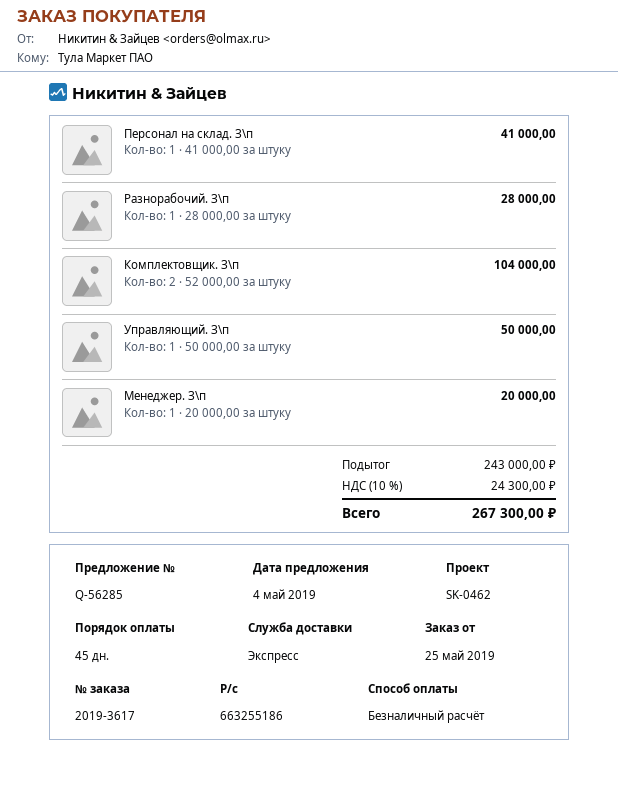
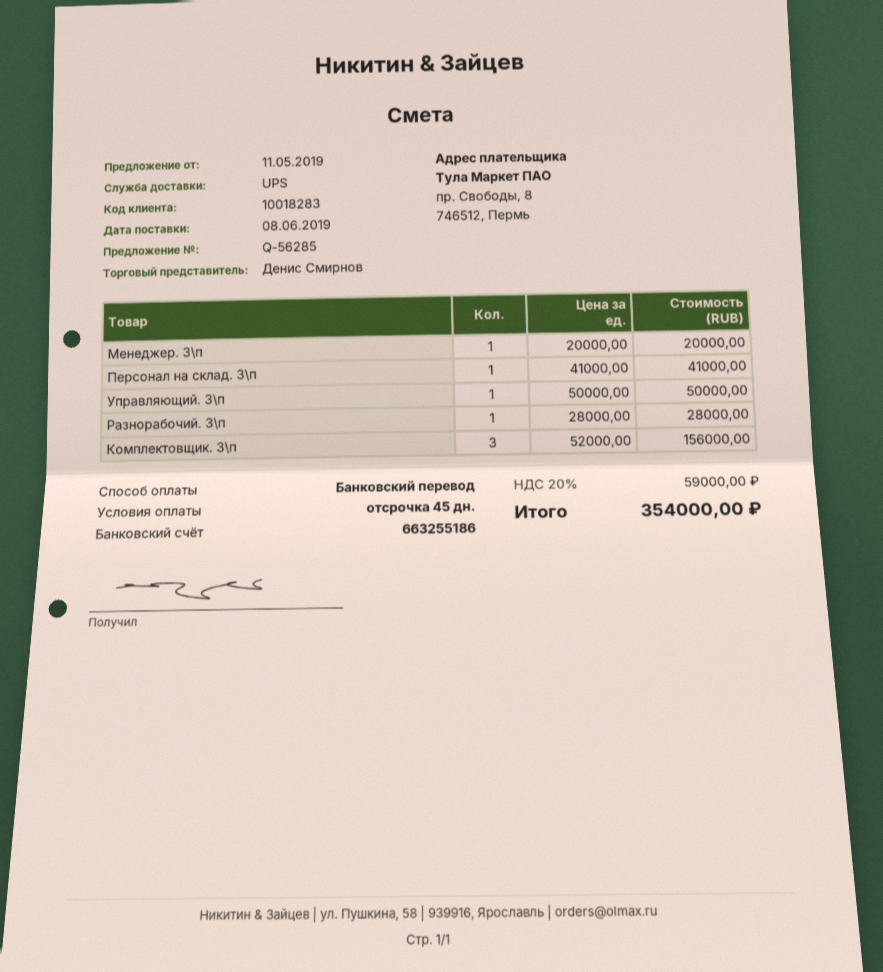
quote date: 2019-05-04 -> 2019-05-11
shipping method: express -> UPS
Комплектовщик. З\п: 2 x 52000.00 = 104000.00 -> 3 x 52000.00 = 156000.00
tax: 10% = 24300.00 -> 20% = 59000.00
total: 267300.00 -> 354000.00

